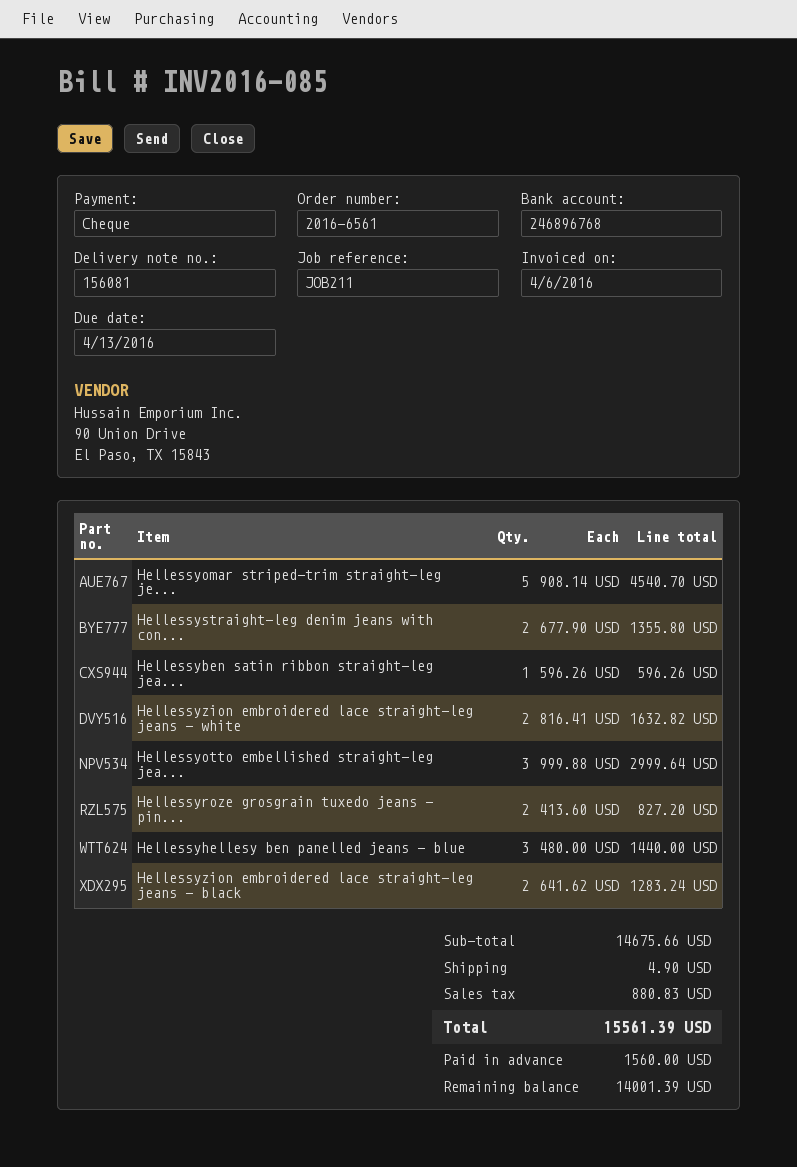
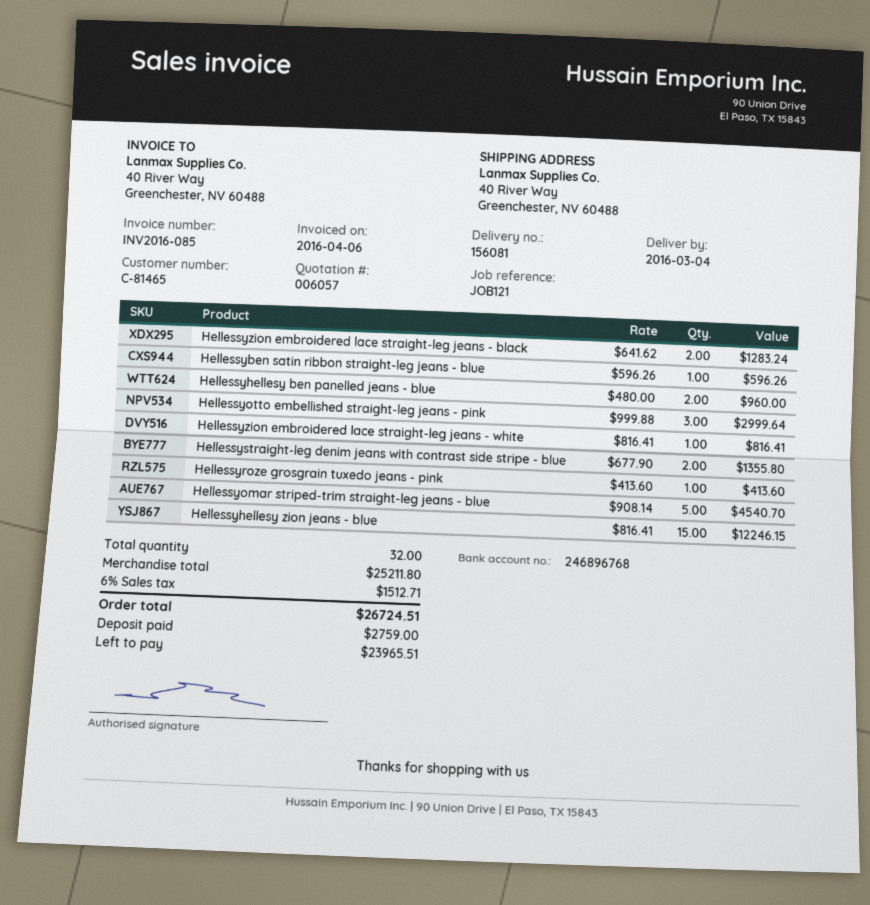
reference: JOB211 -> JOB121
Hellessyzion embroidered lace straight-leg jeans - white: 2 x 816.41 = 1632.82 -> 1 x 816.41 = 816.41
Hellessyroze grosgrain tuxedo jeans - pin...: 2 x 413.60 = 827.20 -> 1 x 413.60 = 413.60
Hellessyhellesy ben panelled jeans - blue: 3 x 480.00 = 1440.00 -> 2 x 480.00 = 960.00
Hellessyhellesy zion jeans - blue: none -> 15 x 816.41 = 12246.15
subtotal: 14675.66 -> 25211.80
shipping: 4.90 -> none
tax: 880.83 -> 1512.71
total: 15561.39 -> 26724.51
deposit: 1560.00 -> 2759.00
balance: 14001.39 -> 23965.51

